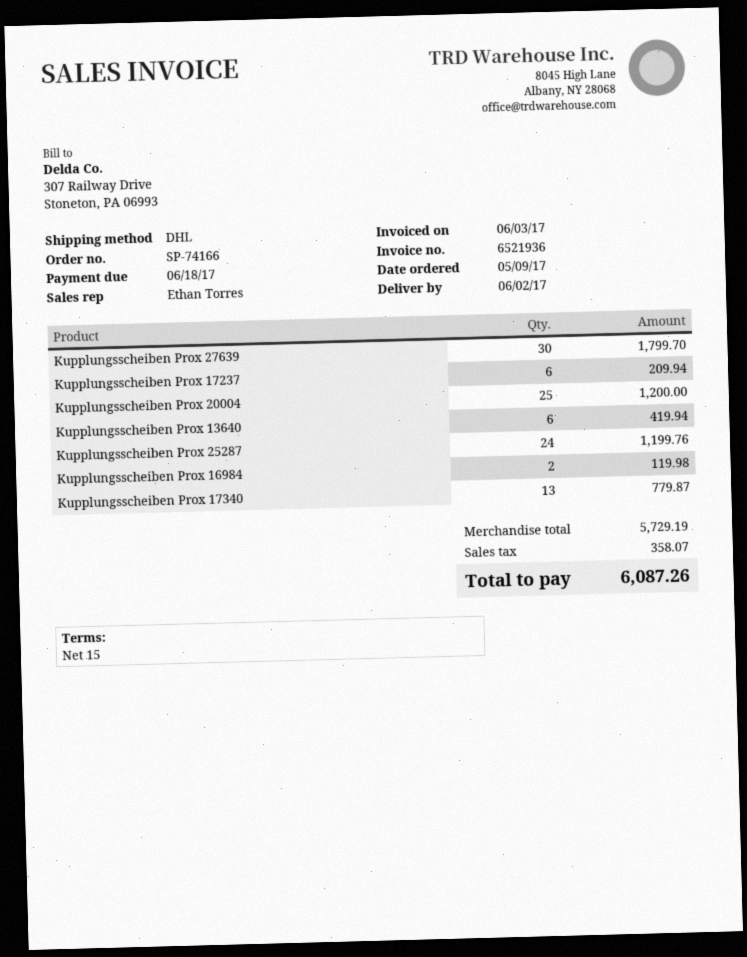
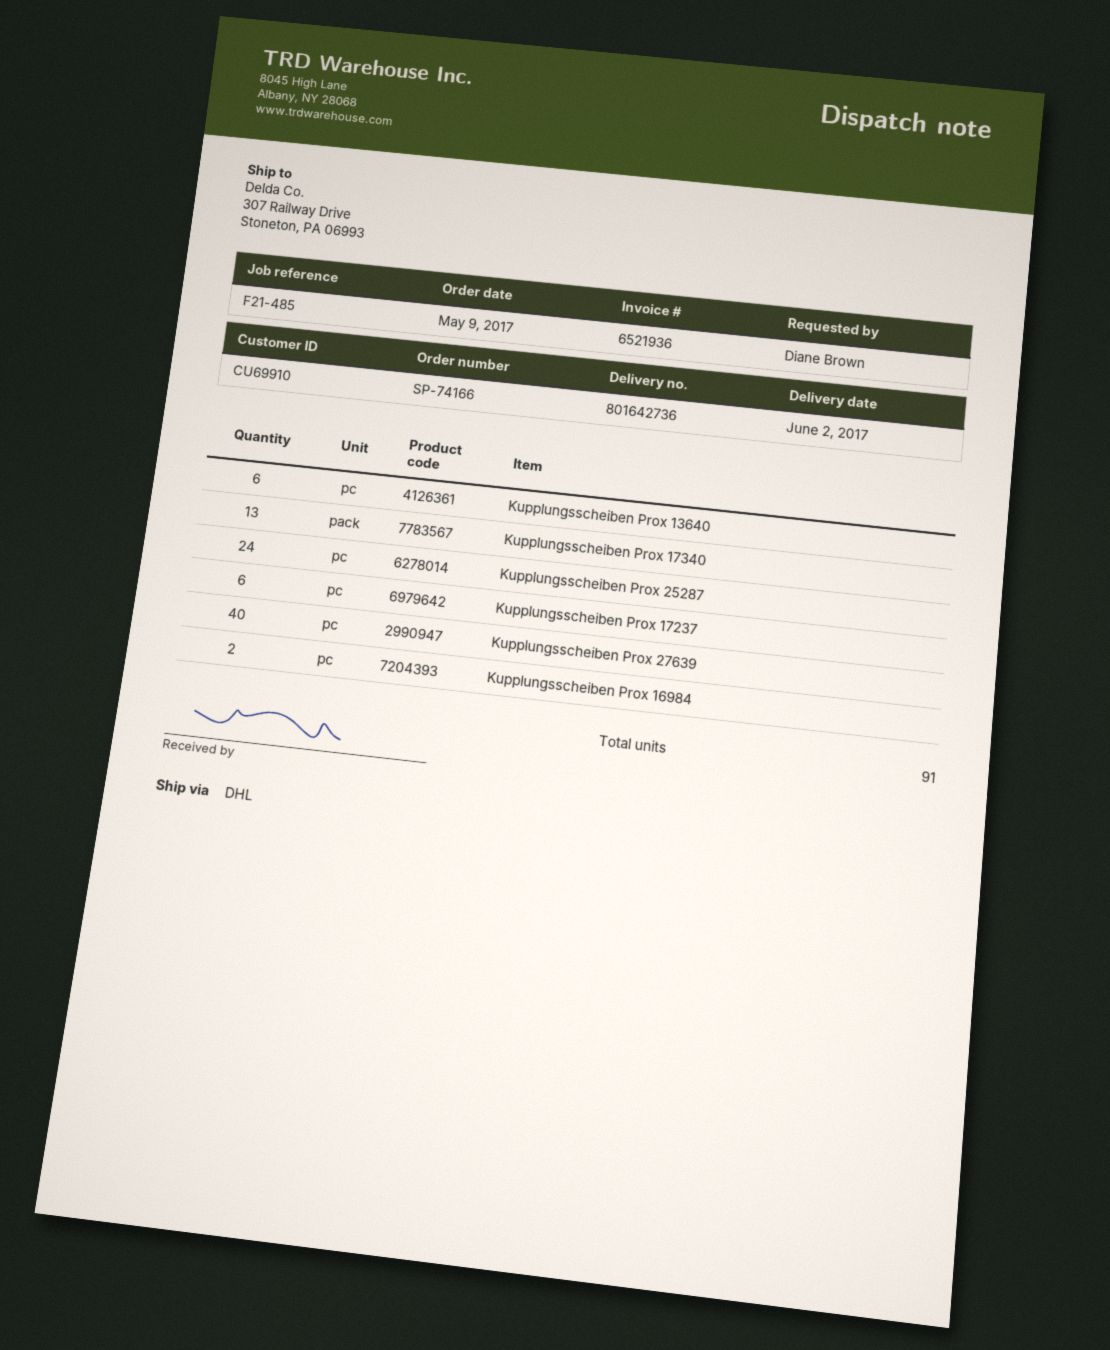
Kupplungsscheiben Prox 27639: 30 -> 40
Kupplungsscheiben Prox 20004: 25 -> none

